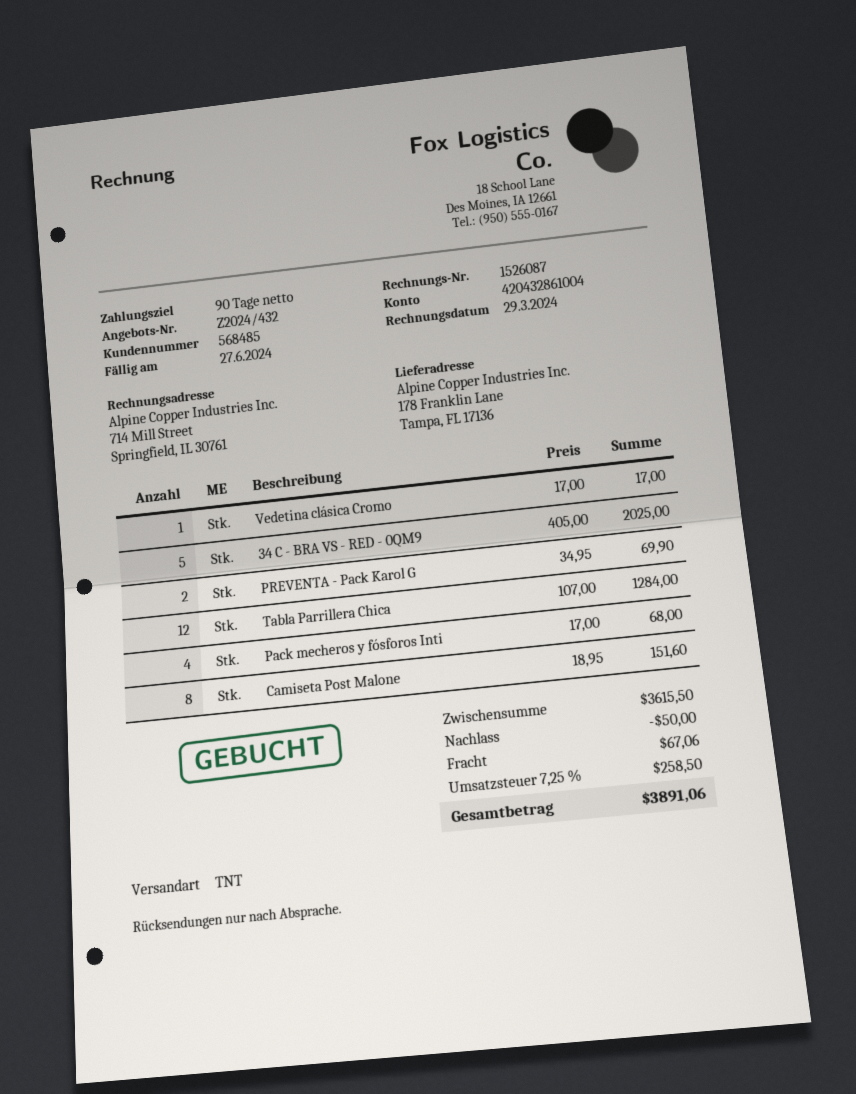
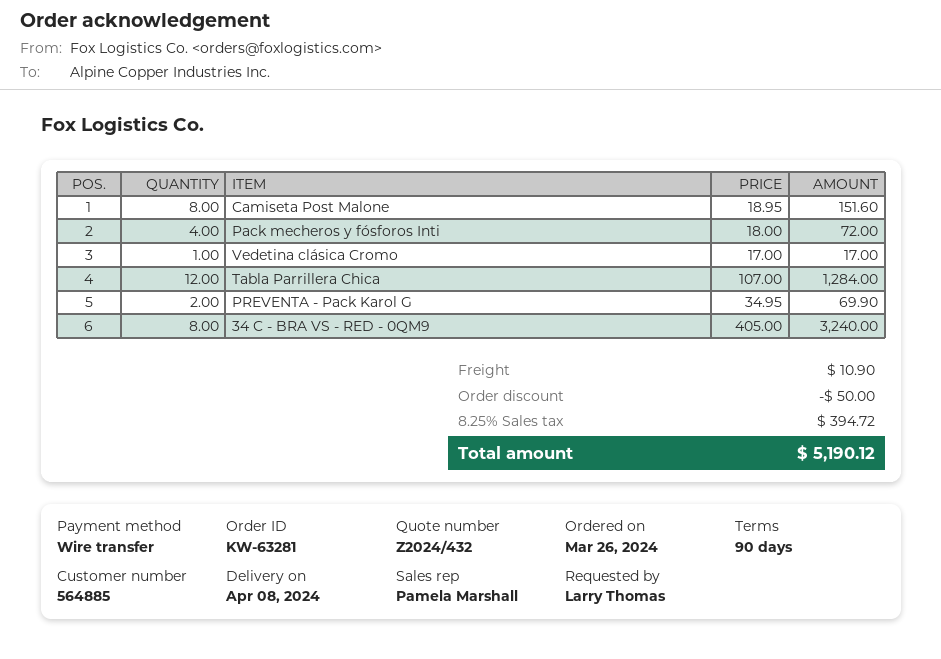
customer number: 568485 -> 564885
34 C - BRA VS - RED - 0QM9: 5 x 405.00 = 2025.00 -> 8 x 405.00 = 3240.00
Pack mecheros y fósforos Inti: 4 x 17.00 = 68.00 -> 4 x 18.00 = 72.00
shipping: 67.06 -> 10.90
tax: 7.25% = 258.50 -> 8.25% = 394.72
total: 3891.06 -> 5190.12

